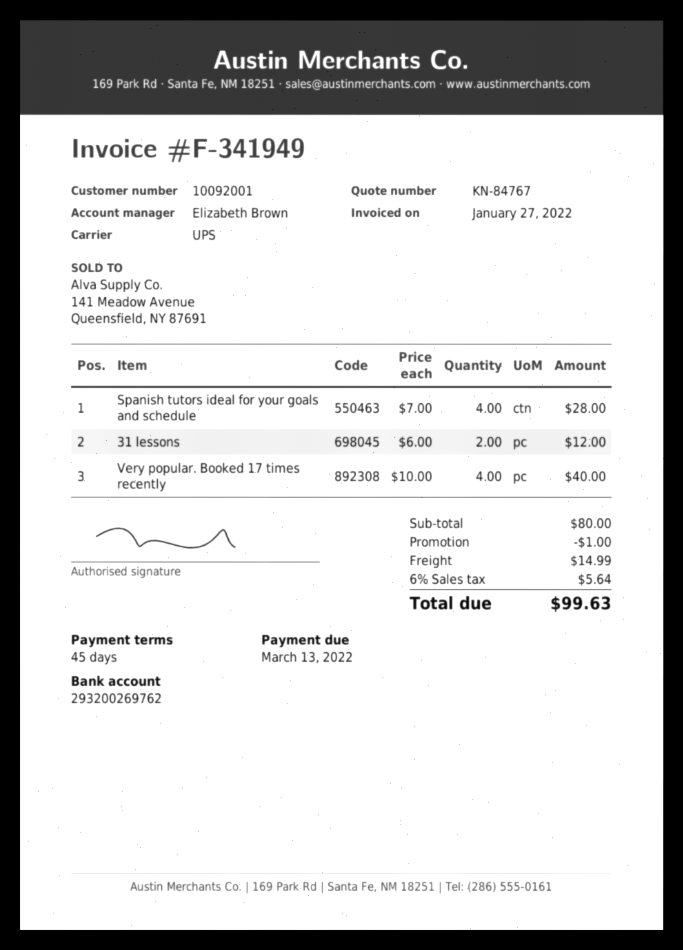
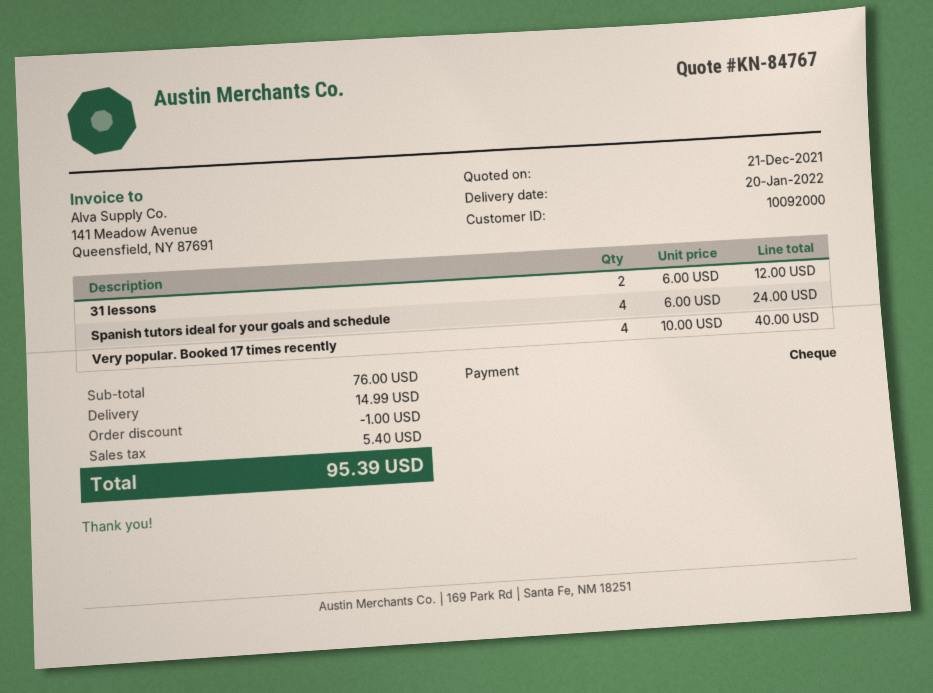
customer number: 10092001 -> 10092000
Spanish tutors ideal for your goals and schedule: 4 x 7.00 = 28.00 -> 4 x 6.00 = 24.00
subtotal: 80.00 -> 76.00
tax: 5.64 -> 5.40
total: 99.63 -> 95.39

